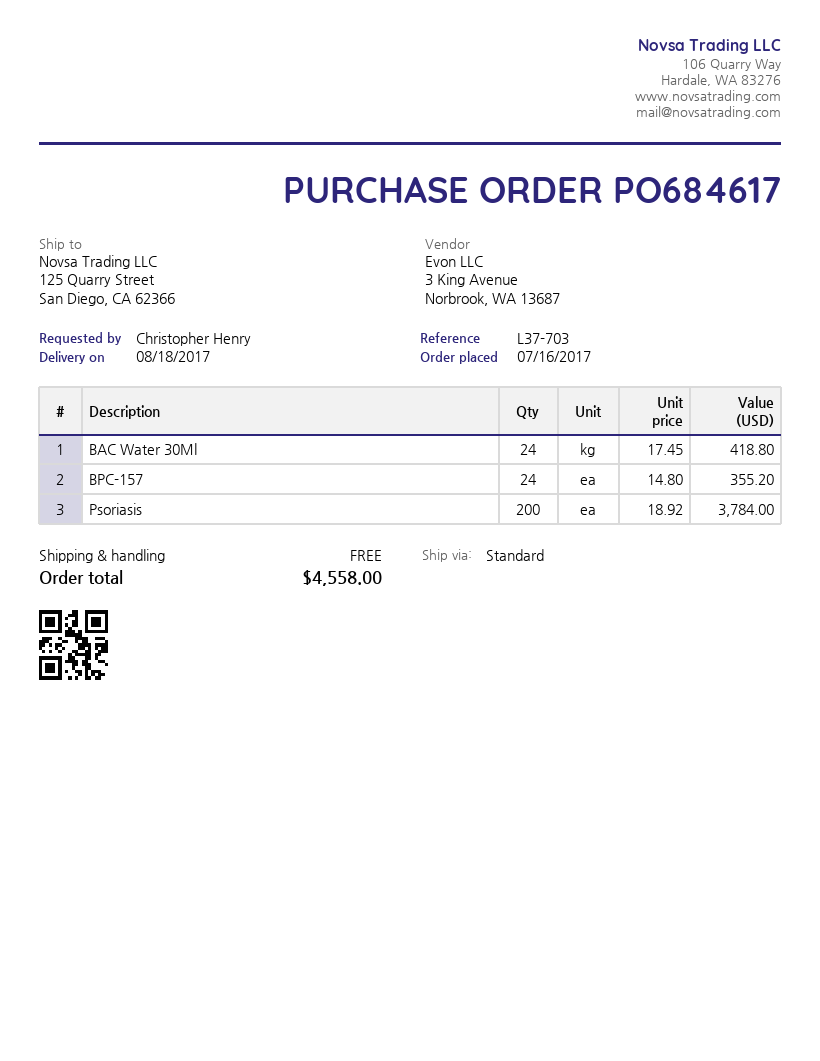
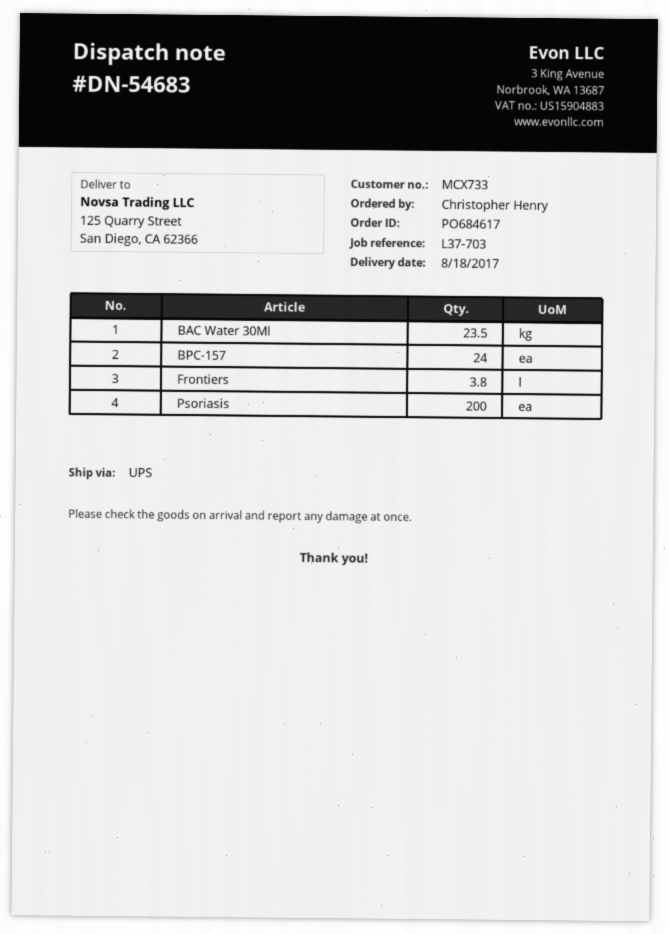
shipping method: standard -> UPS
BAC Water 30Ml: 24 -> 23.5
Frontiers: none -> 3.8

